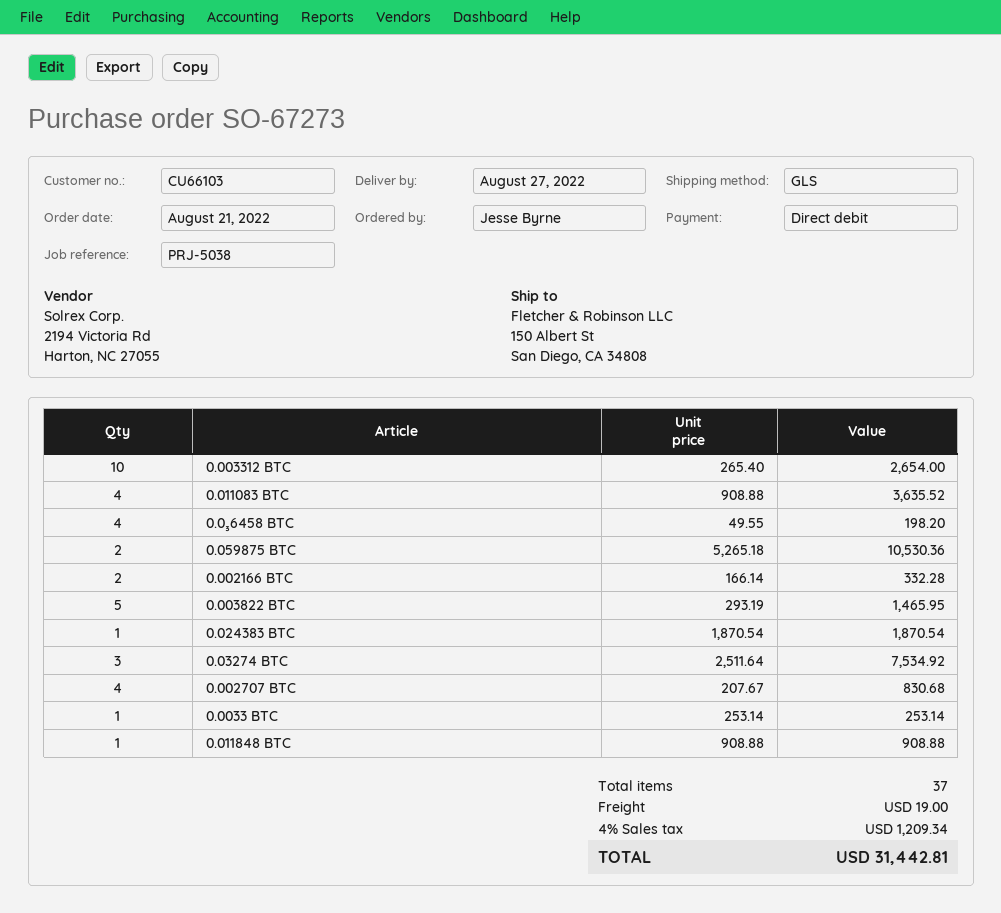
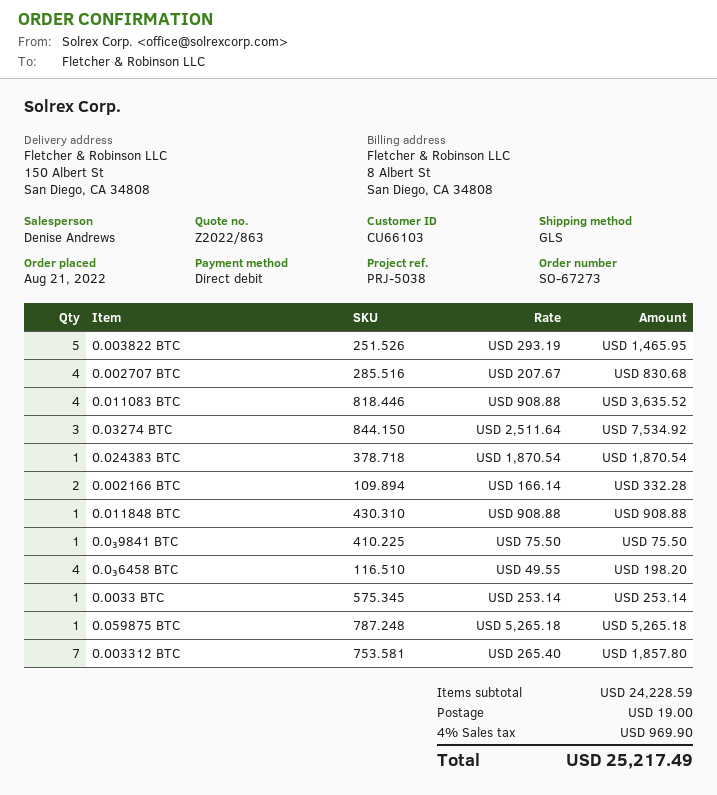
0.003312 BTC: 10 x 265.40 = 2654.00 -> 7 x 265.40 = 1857.80
0.059875 BTC: 2 x 5265.18 = 10530.36 -> 1 x 5265.18 = 5265.18
0.0₃9841 BTC: none -> 1 x 75.50 = 75.50
tax: 4% = 1209.34 -> 4% = 969.90
total: 31442.81 -> 25217.49

